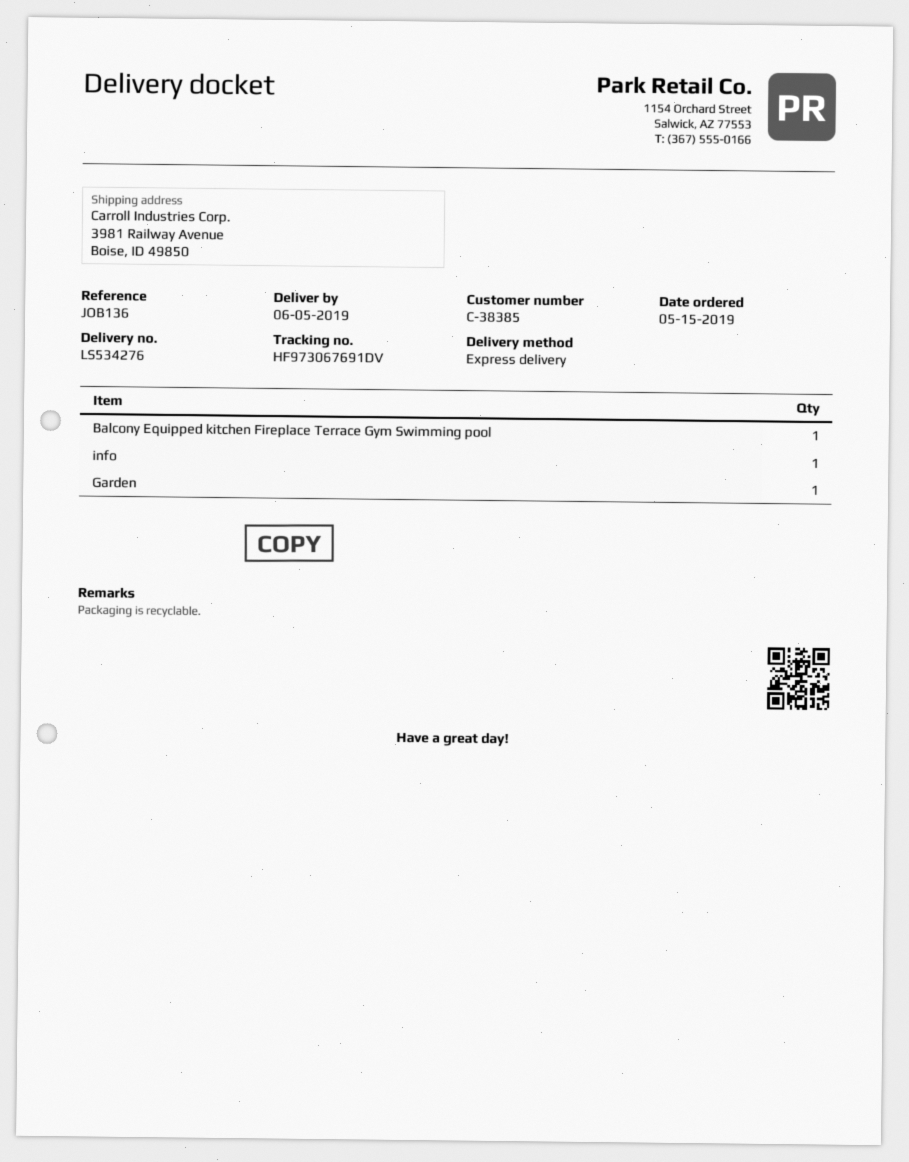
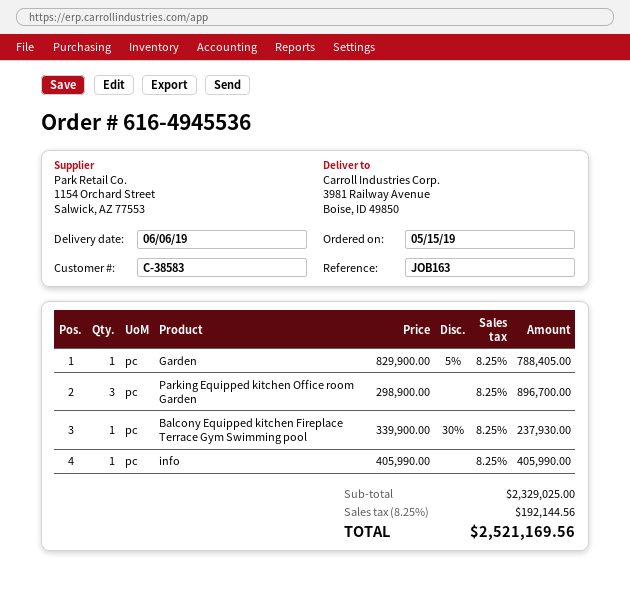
delivery date: 2019-06-05 -> 2019-06-06
customer number: C-38385 -> C-38583
reference: JOB136 -> JOB163
Parking Equipped kitchen Office room Garden: none -> 3

